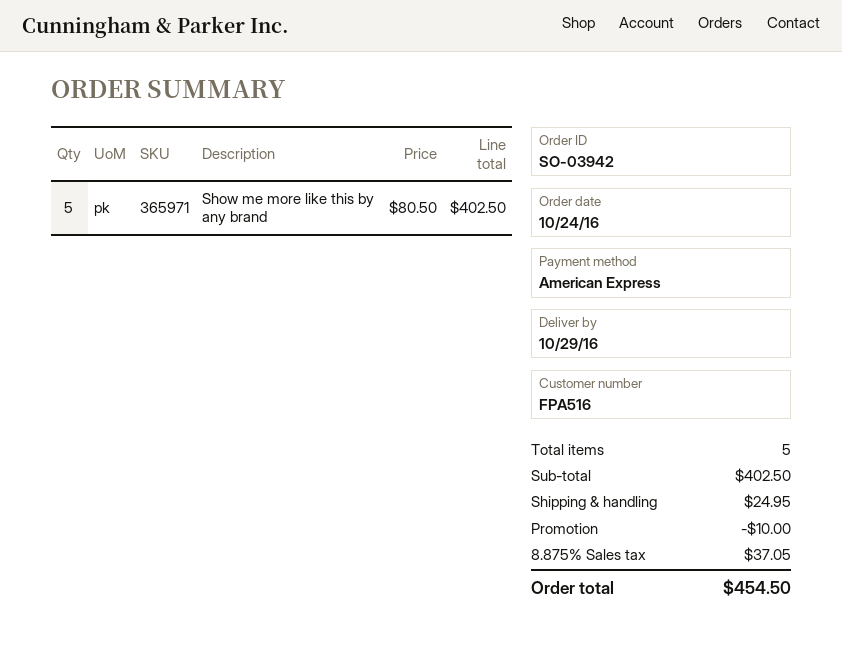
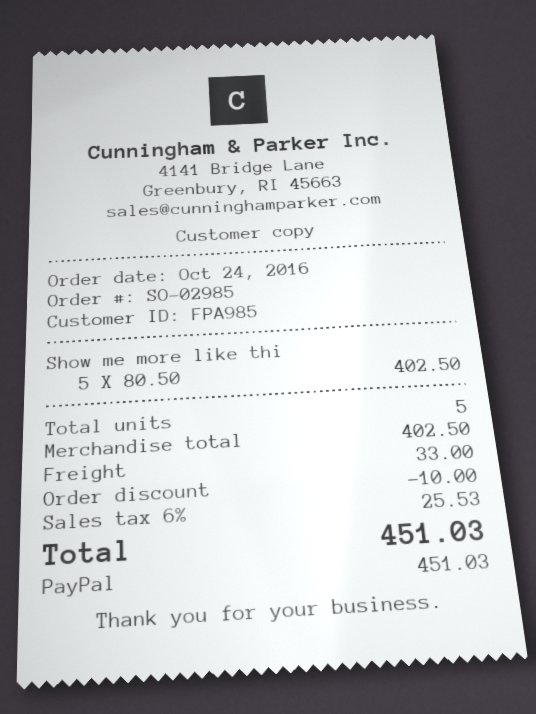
order number: SO-03942 -> SO-02985
customer number: FPA516 -> FPA985
payment method: American Express -> PayPal
shipping: 24.95 -> 33.00
tax: 8.875% = 37.05 -> 6% = 25.53
total: 454.50 -> 451.03

